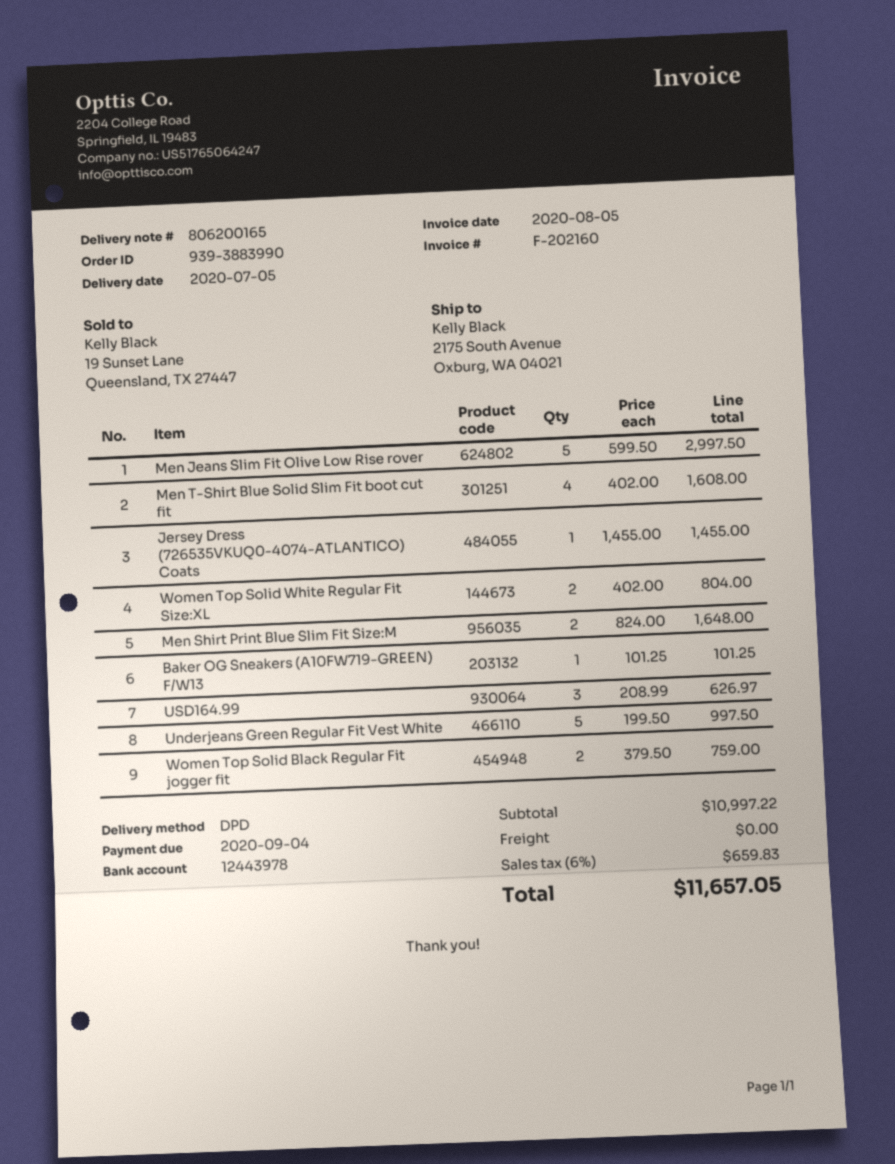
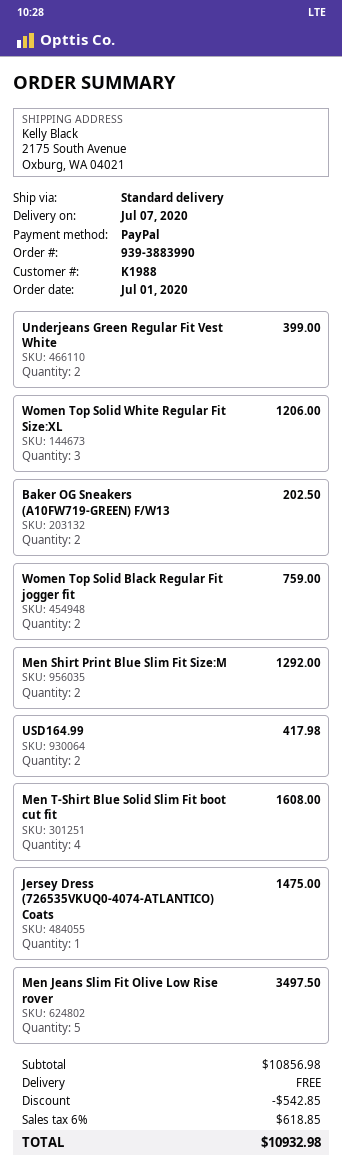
delivery date: 2020-07-05 -> 2020-07-07
shipping method: DPD -> standard
Men Jeans Slim Fit Olive Low Rise rover: 5 for 2997.50 -> 5 for 3497.50
Jersey Dress (726535VKUQ0-4074-ATLANTICO) Coats: 1 for 1455.00 -> 1 for 1475.00
Women Top Solid White Regular Fit Size:XL: 2 for 804.00 -> 3 for 1206.00
Men Shirt Print Blue Slim Fit Size:M: 2 for 1648.00 -> 2 for 1292.00
Baker OG Sneakers (A10FW719-GREEN) F/W13: 1 for 101.25 -> 2 for 202.50
USD164.99: 3 for 626.97 -> 2 for 417.98
Underjeans Green Regular Fit Vest White: 5 for 997.50 -> 2 for 399.00
subtotal: 10997.22 -> 10856.98
discount: none -> 542.85
tax: 6% = 659.83 -> 6% = 618.85
total: 11657.05 -> 10932.98

